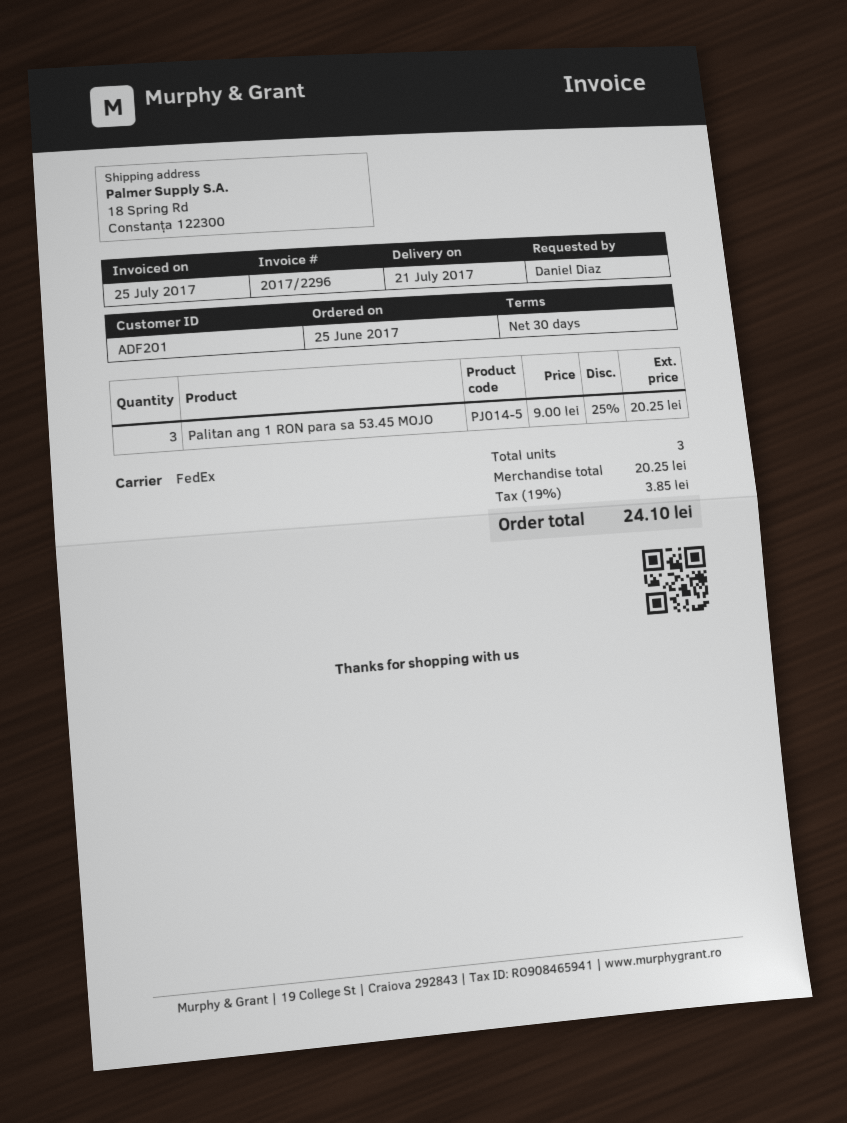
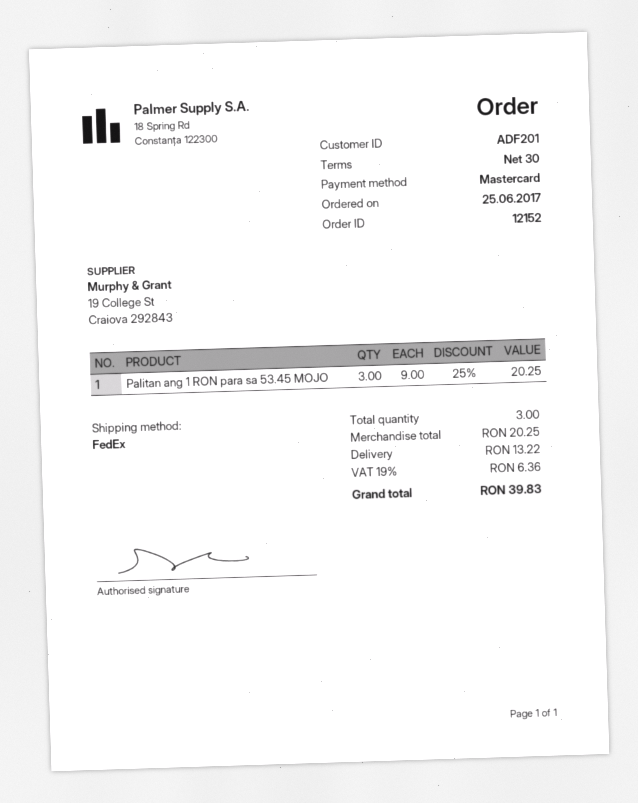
shipping: none -> 13.22
tax: 19% = 3.85 -> 19% = 6.36
total: 24.10 -> 39.83

